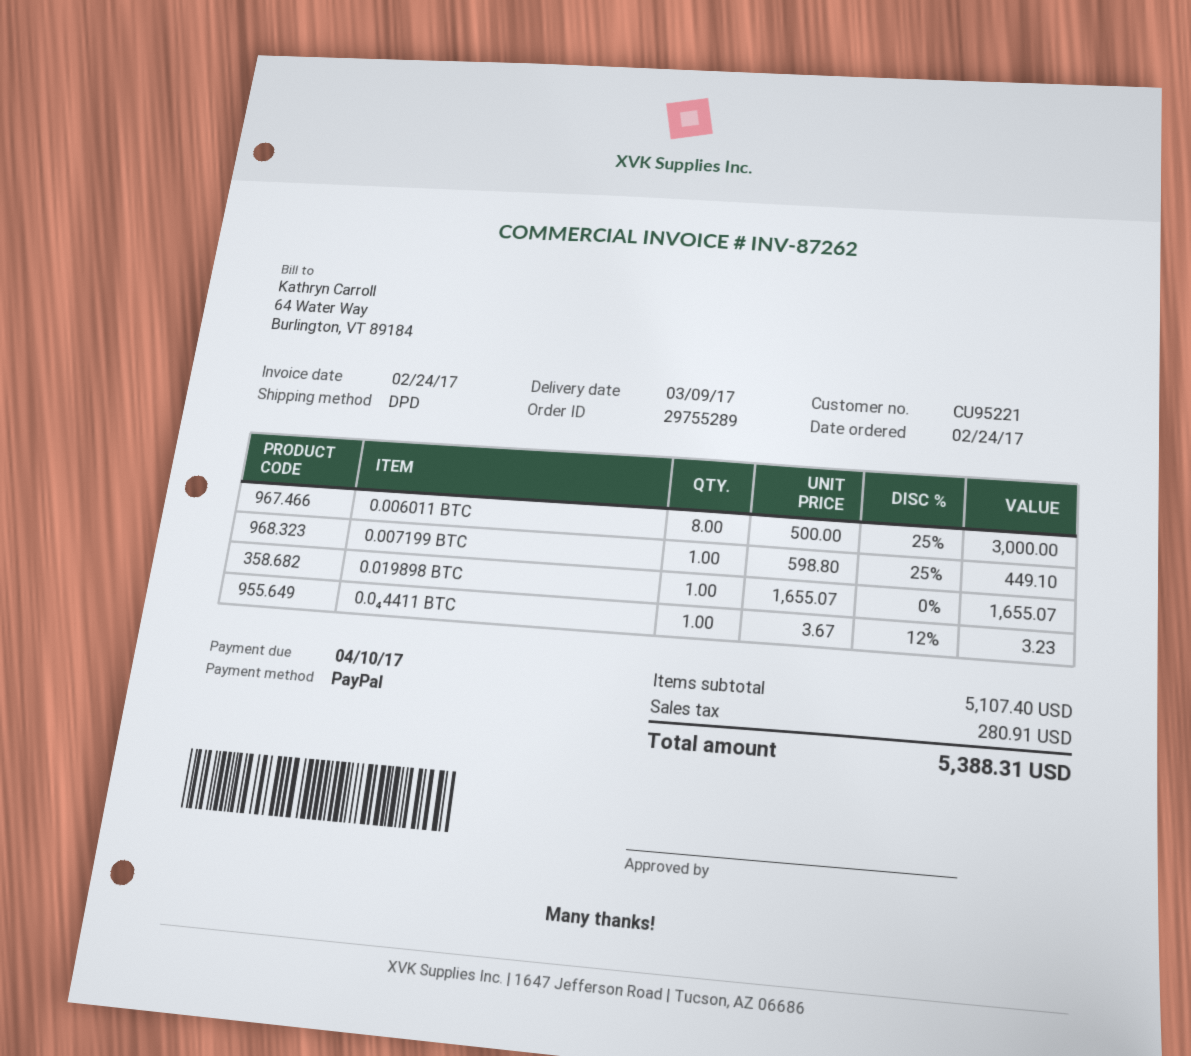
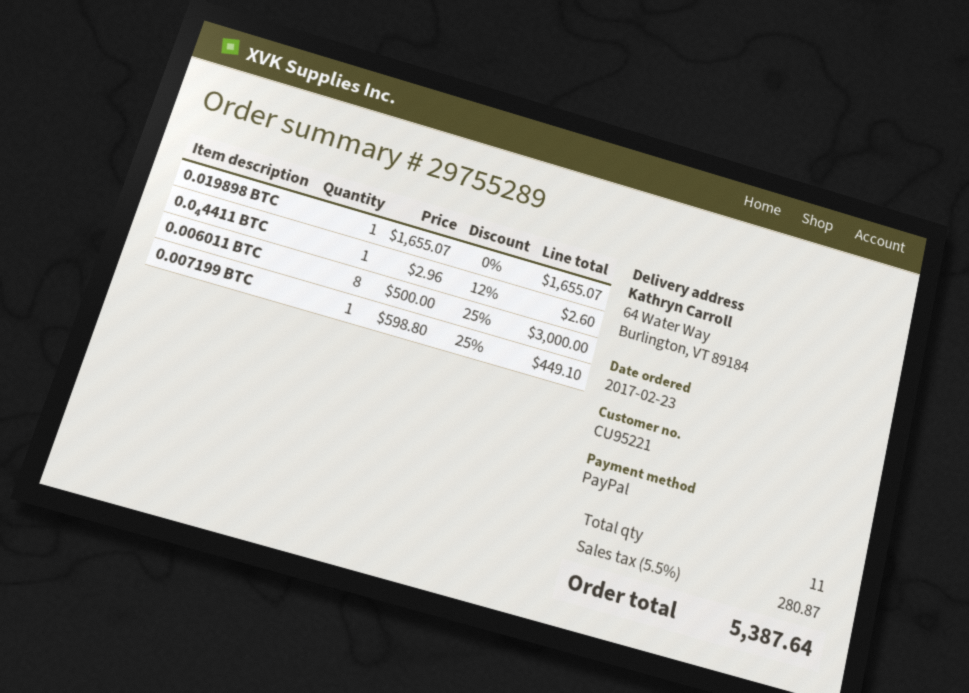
order date: 2017-02-24 -> 2017-02-23
0.0₄4411 BTC: 1 x 3.67 - 12% = 3.23 -> 1 x 2.96 - 12% = 2.60
tax: 280.91 -> 280.87
total: 5388.31 -> 5387.64

